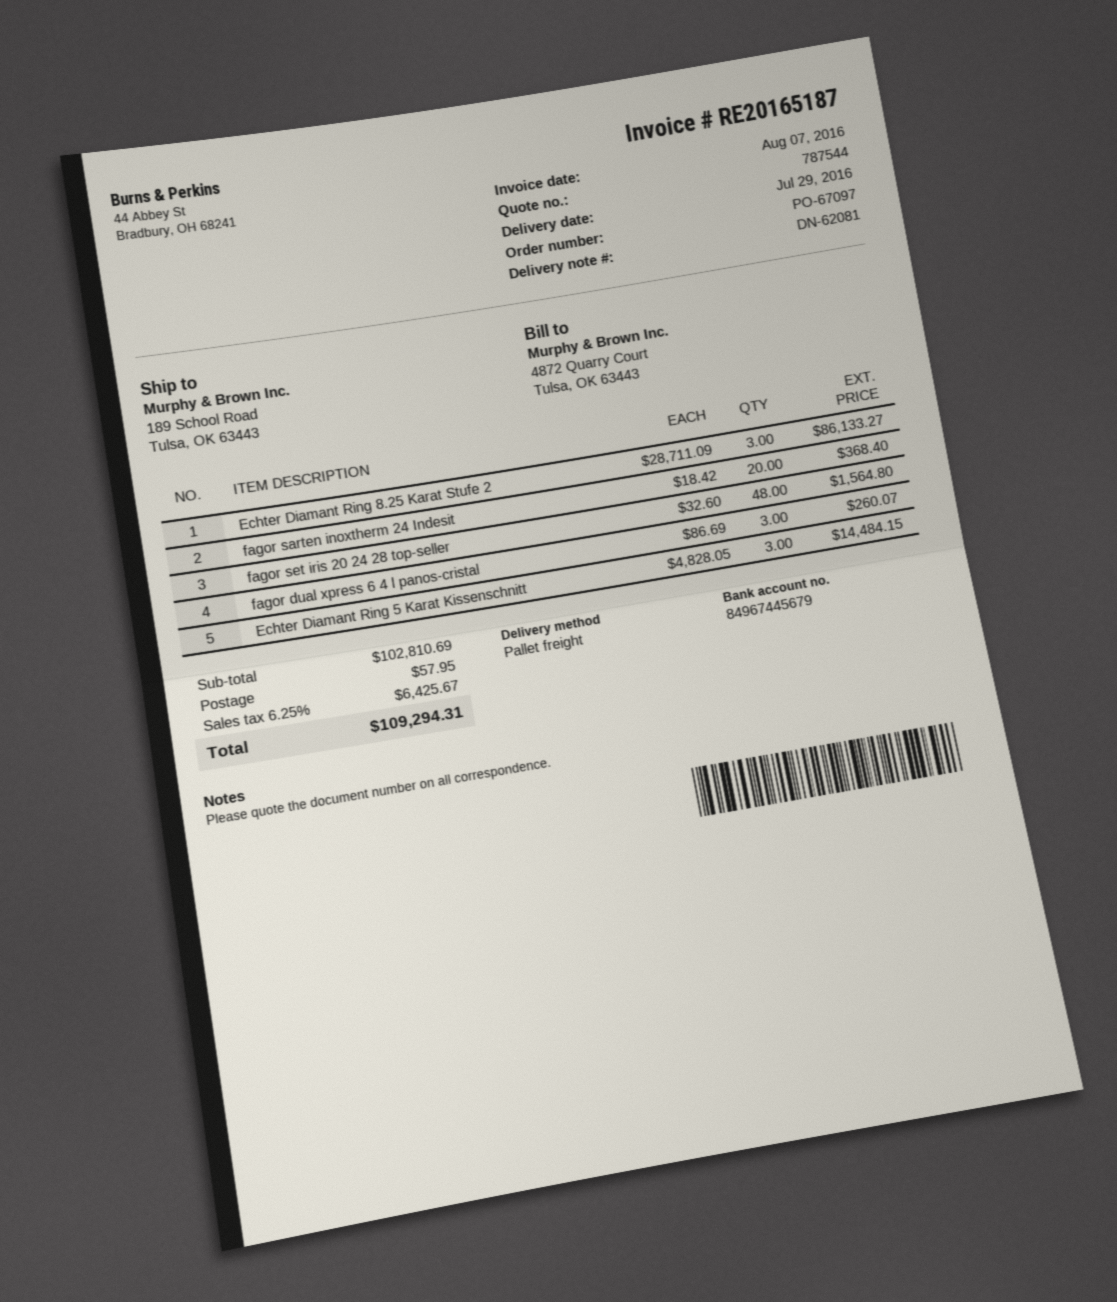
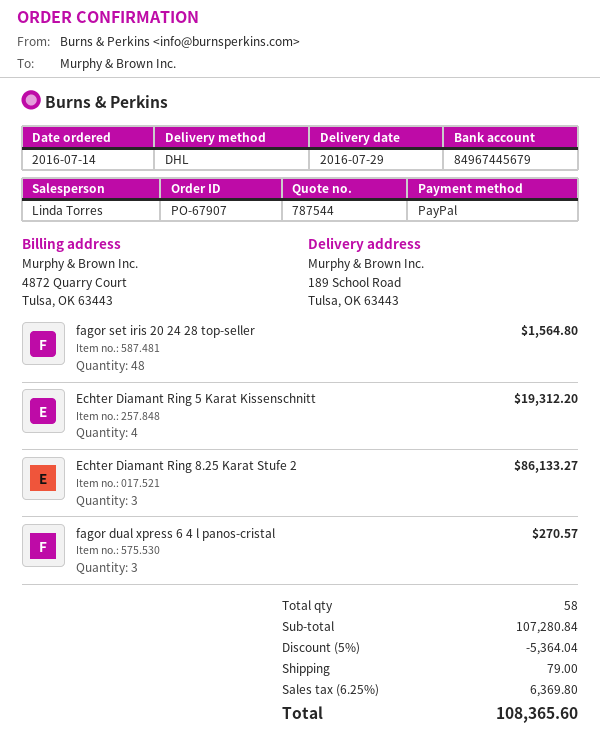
order number: PO-67097 -> PO-67907
shipping method: pallet freight -> DHL
fagor sarten inoxtherm 24 Indesit: 20 for 368.40 -> none
fagor dual xpress 6 4 l panos-cristal: 3 for 260.07 -> 3 for 270.57
Echter Diamant Ring 5 Karat Kissenschnitt: 3 for 14484.15 -> 4 for 19312.20
subtotal: 102810.69 -> 107280.84
discount: none -> 5% = 5364.04
shipping: 57.95 -> 79.00
tax: 6.25% = 6425.67 -> 6.25% = 6369.80
total: 109294.31 -> 108365.60

